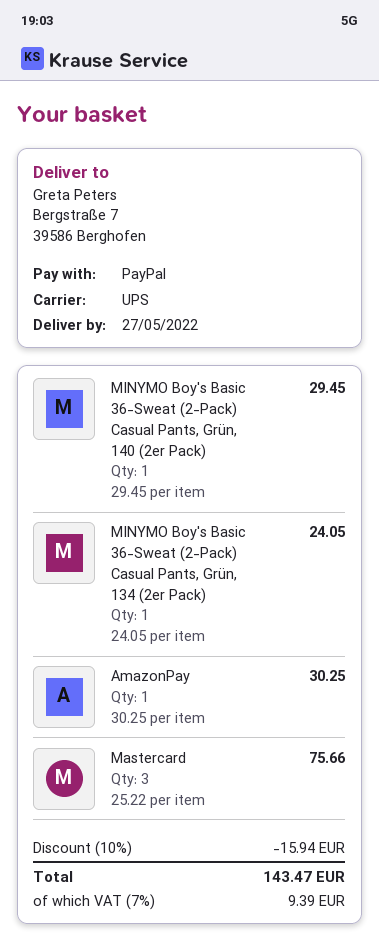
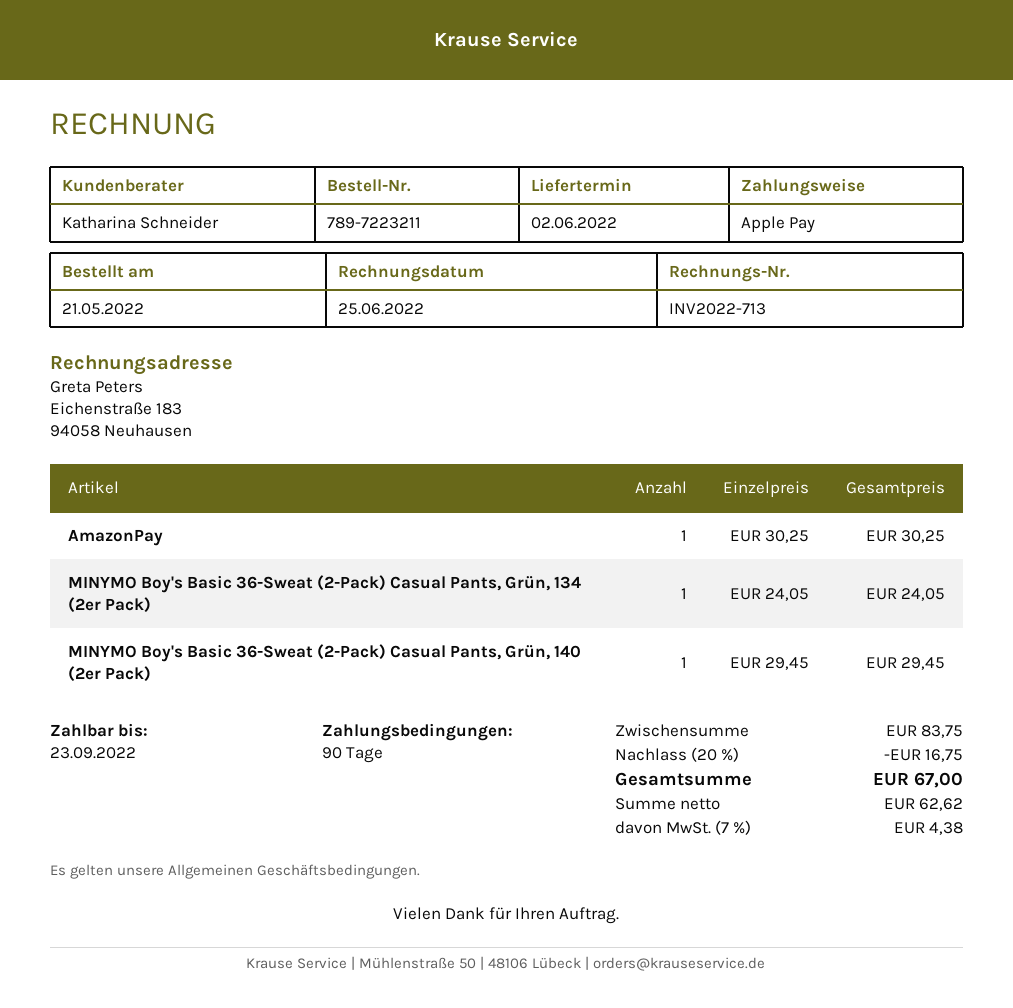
delivery date: 2022-05-27 -> 2022-06-02
payment method: PayPal -> Apple Pay
Mastercard: 3 x 25.22 = 75.66 -> none
discount: 10% = 15.94 -> 20% = 16.75
tax: 7% = 9.39 -> 7% = 4.38
total: 143.47 -> 67.00

